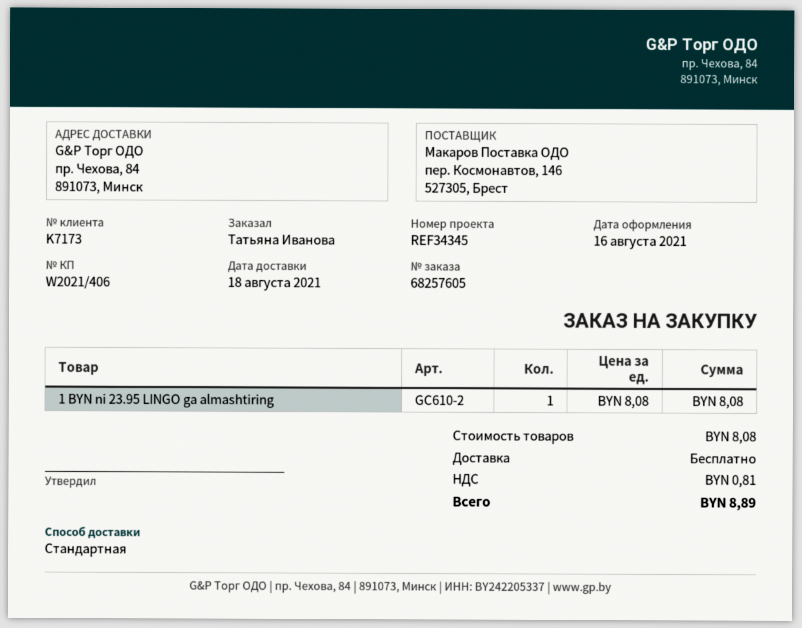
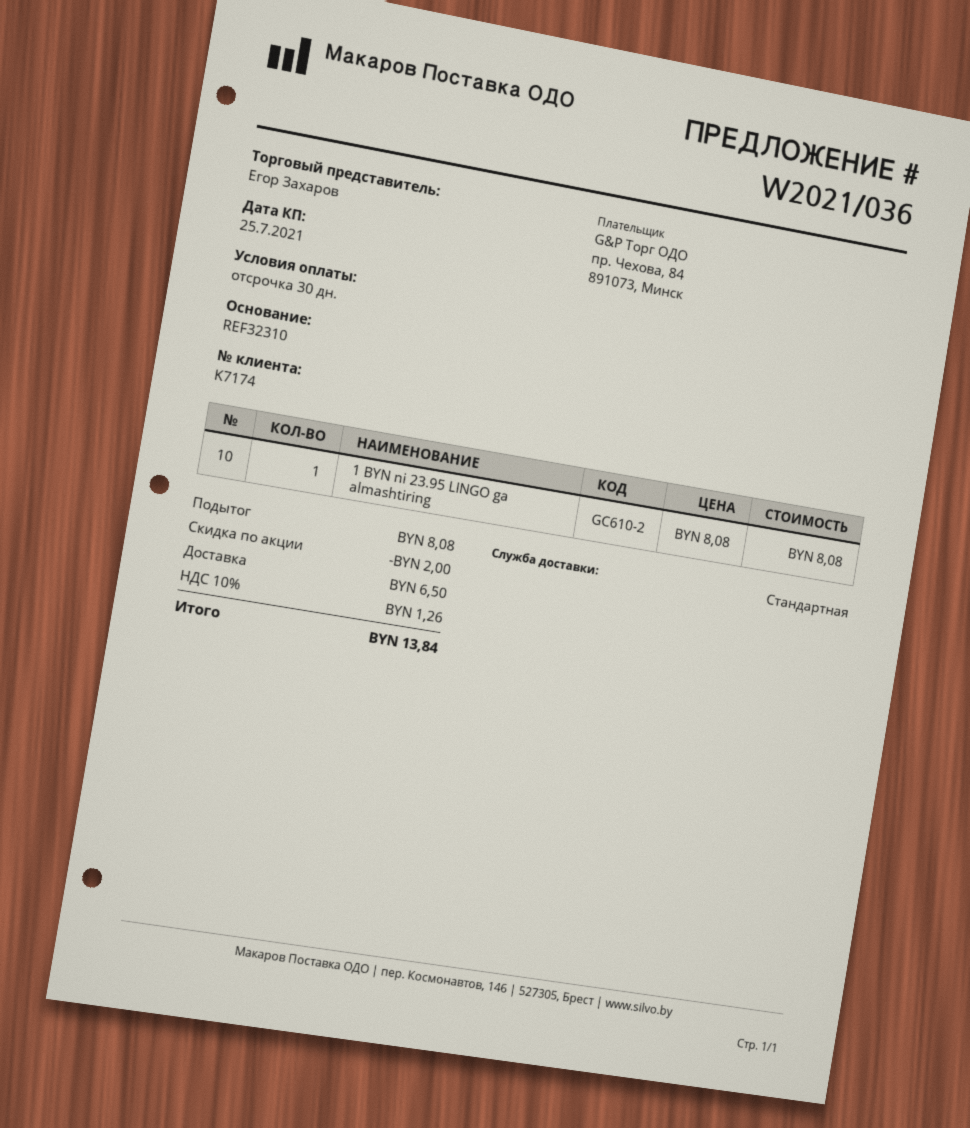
quote number: W2021/406 -> W2021/036
customer number: K7173 -> K7174
reference: REF34345 -> REF32310
discount: none -> 2.00
shipping: 0.00 -> 6.50
tax: 0.81 -> 1.26
total: 8.89 -> 13.84

